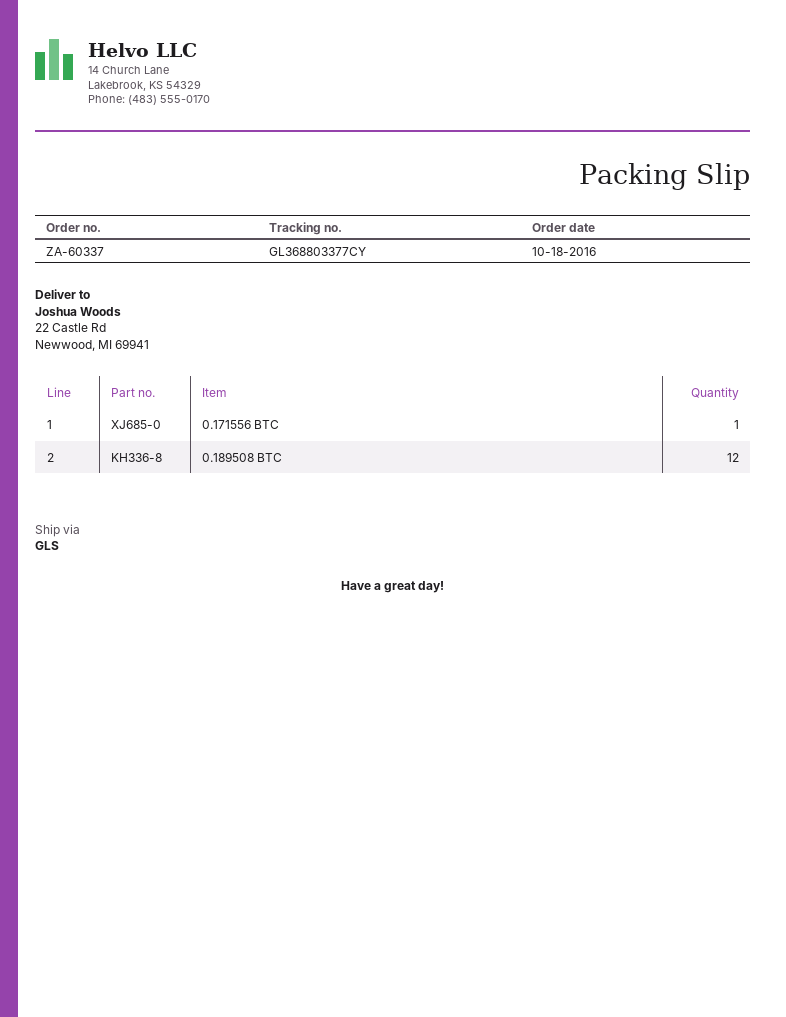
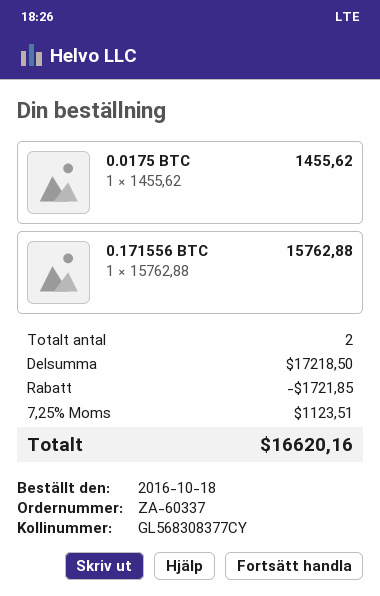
tracking number: GL368803377CY -> GL568308377CY
0.189508 BTC: 12 -> none
0.0175 BTC: none -> 1

